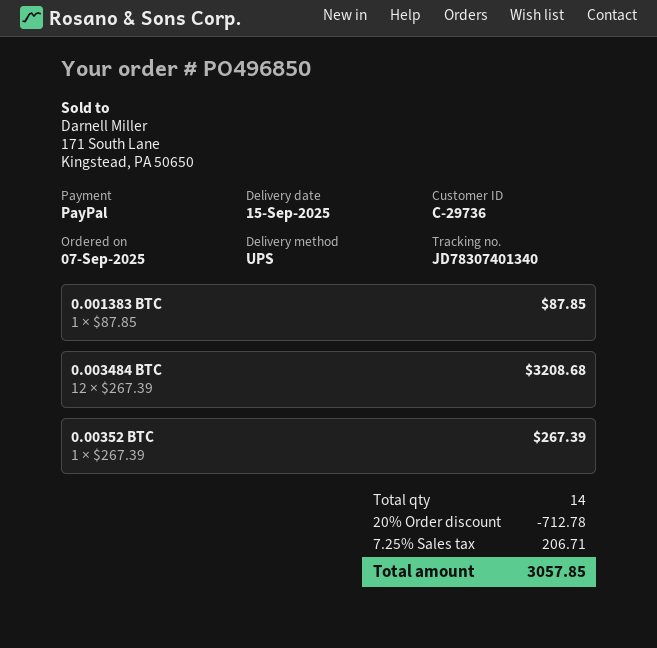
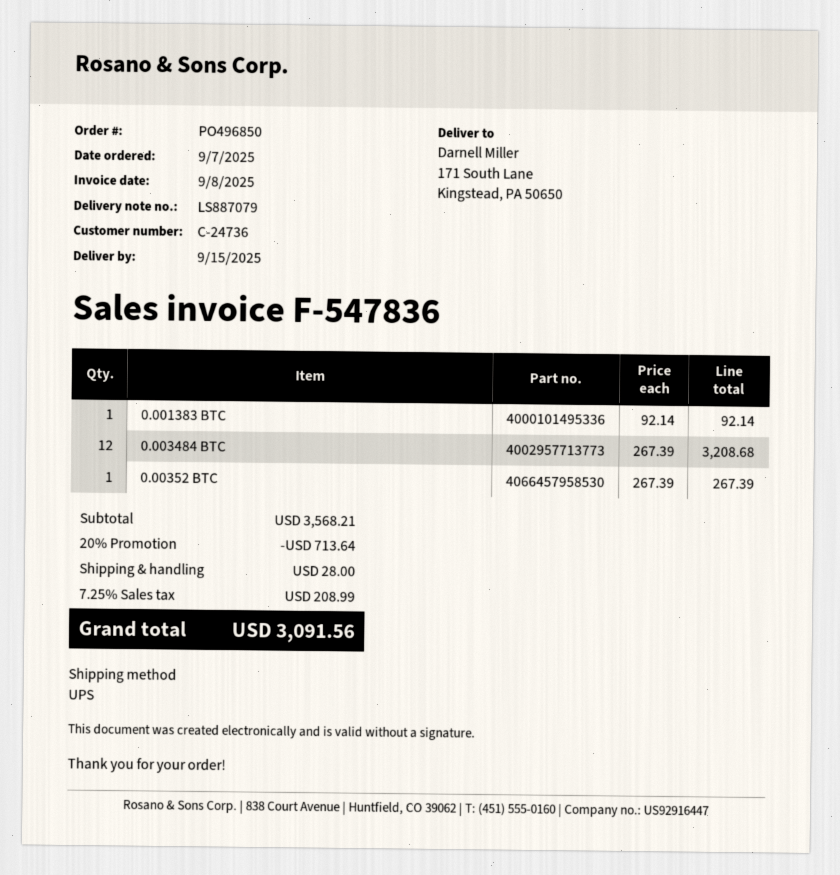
customer number: C-29736 -> C-24736
0.001383 BTC: 1 x 87.85 = 87.85 -> 1 x 92.14 = 92.14
discount: 20% = 712.78 -> 20% = 713.64
shipping: none -> 28.00
tax: 7.25% = 206.71 -> 7.25% = 208.99
total: 3057.85 -> 3091.56

